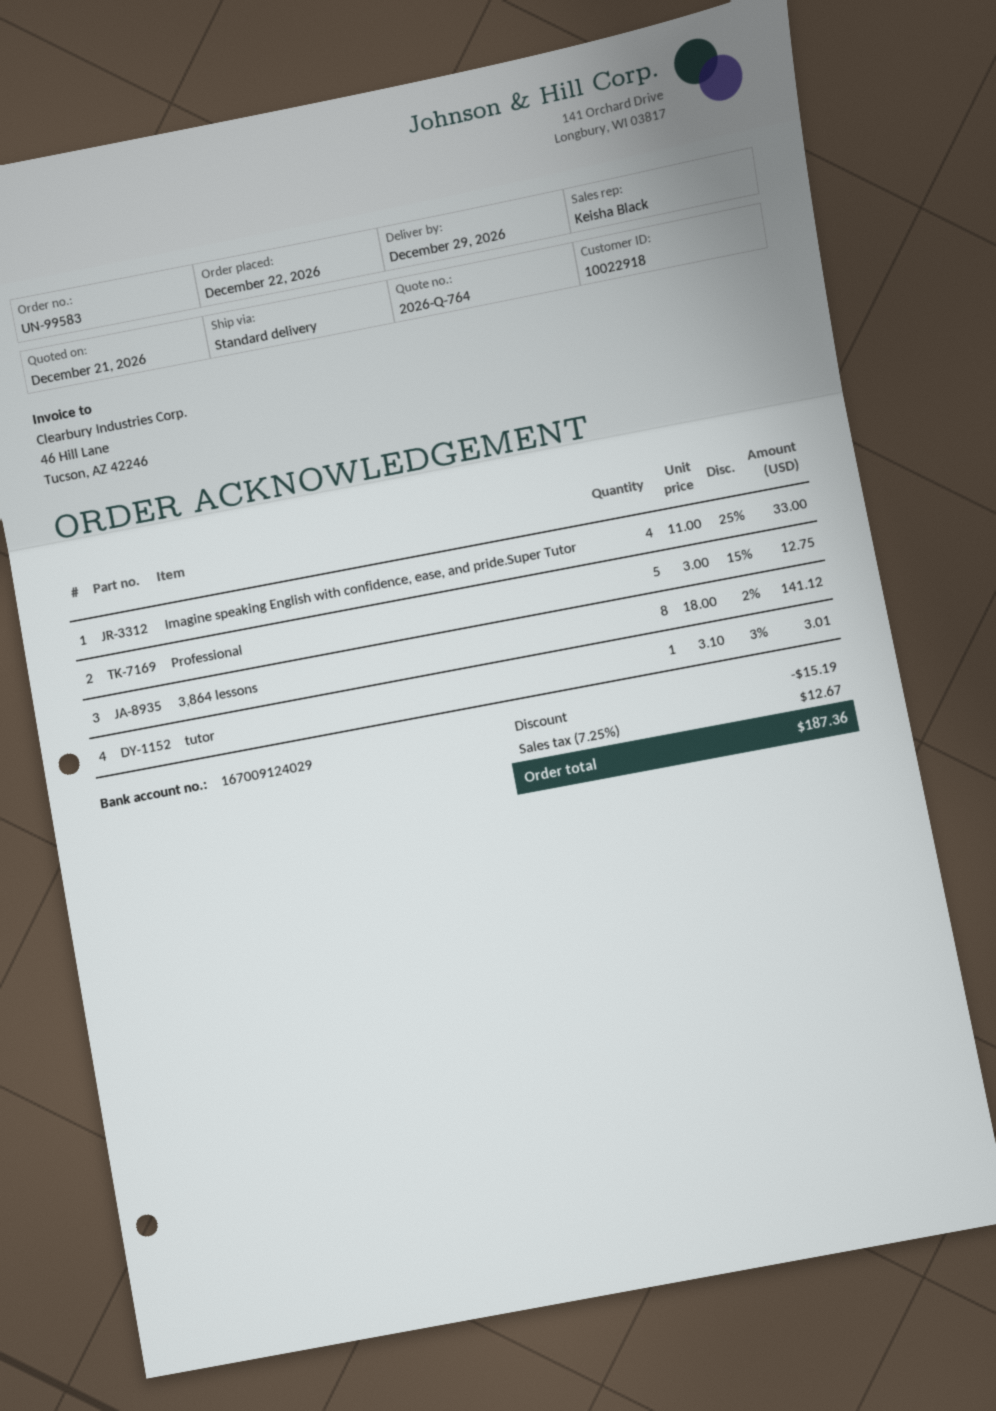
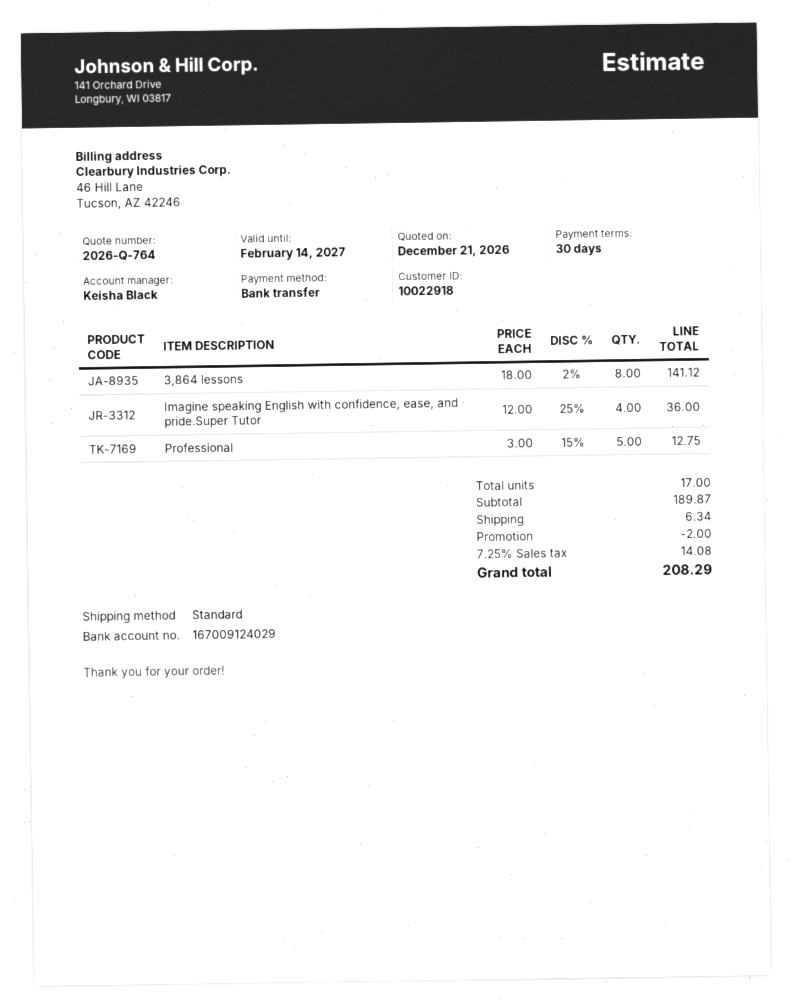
Imagine speaking English with confidence, ease, and pride.Super Tutor: 4 x 11.00 - 25% = 33.00 -> 4 x 12.00 - 25% = 36.00
tutor: 1 x 3.10 - 3% = 3.01 -> none
discount: 15.19 -> 2.00
shipping: none -> 6.34
tax: 7.25% = 12.67 -> 7.25% = 14.08
total: 187.36 -> 208.29

